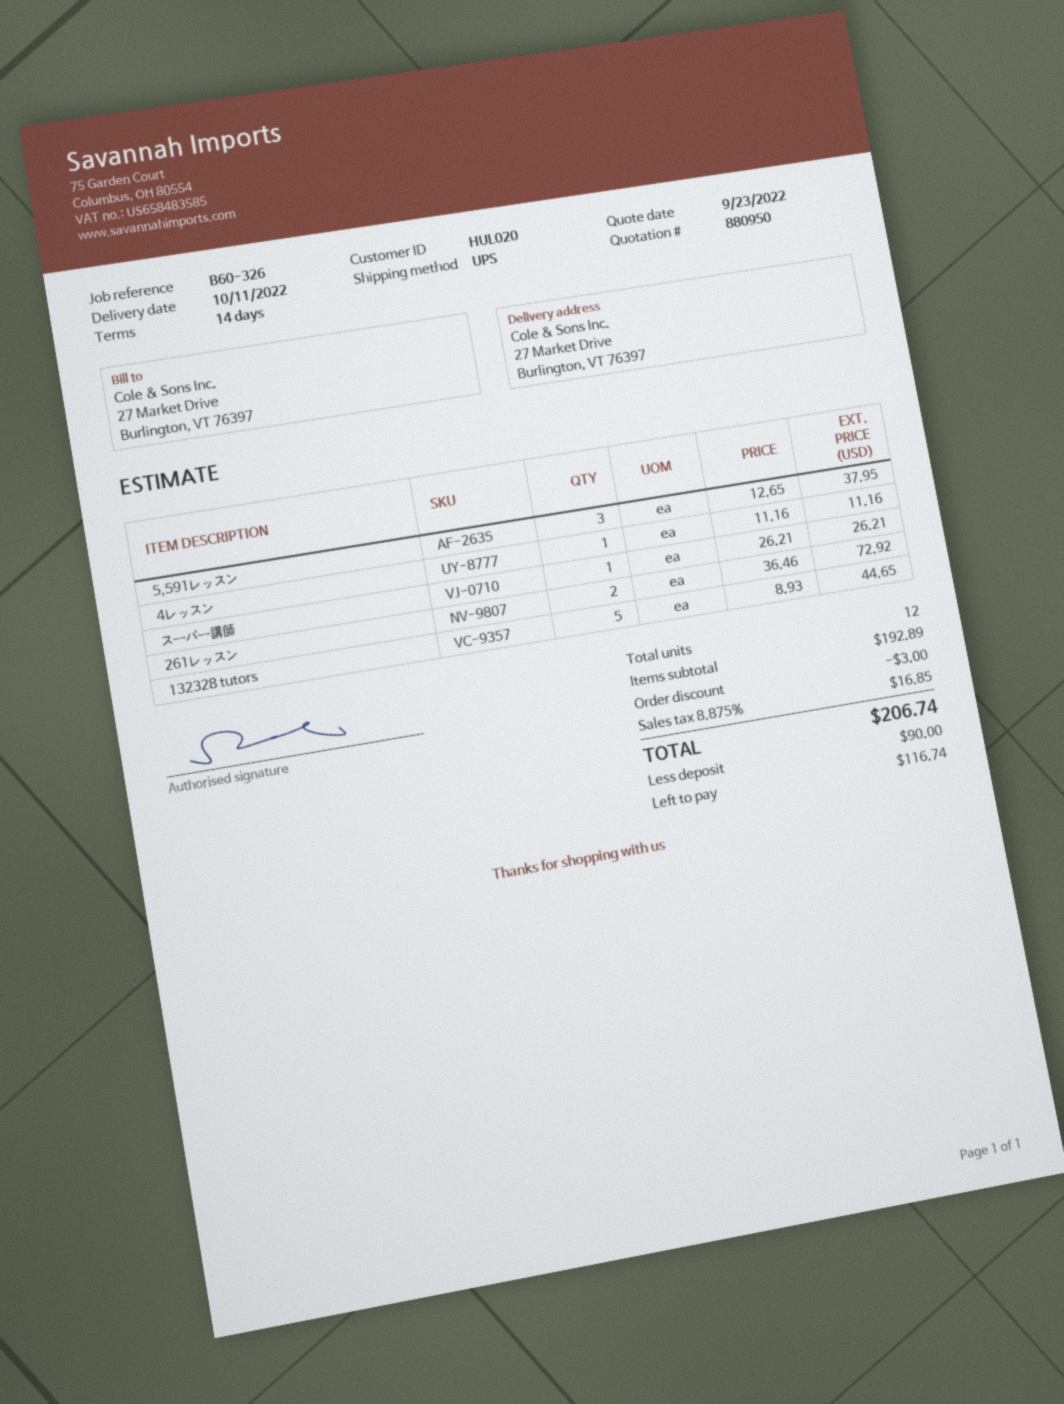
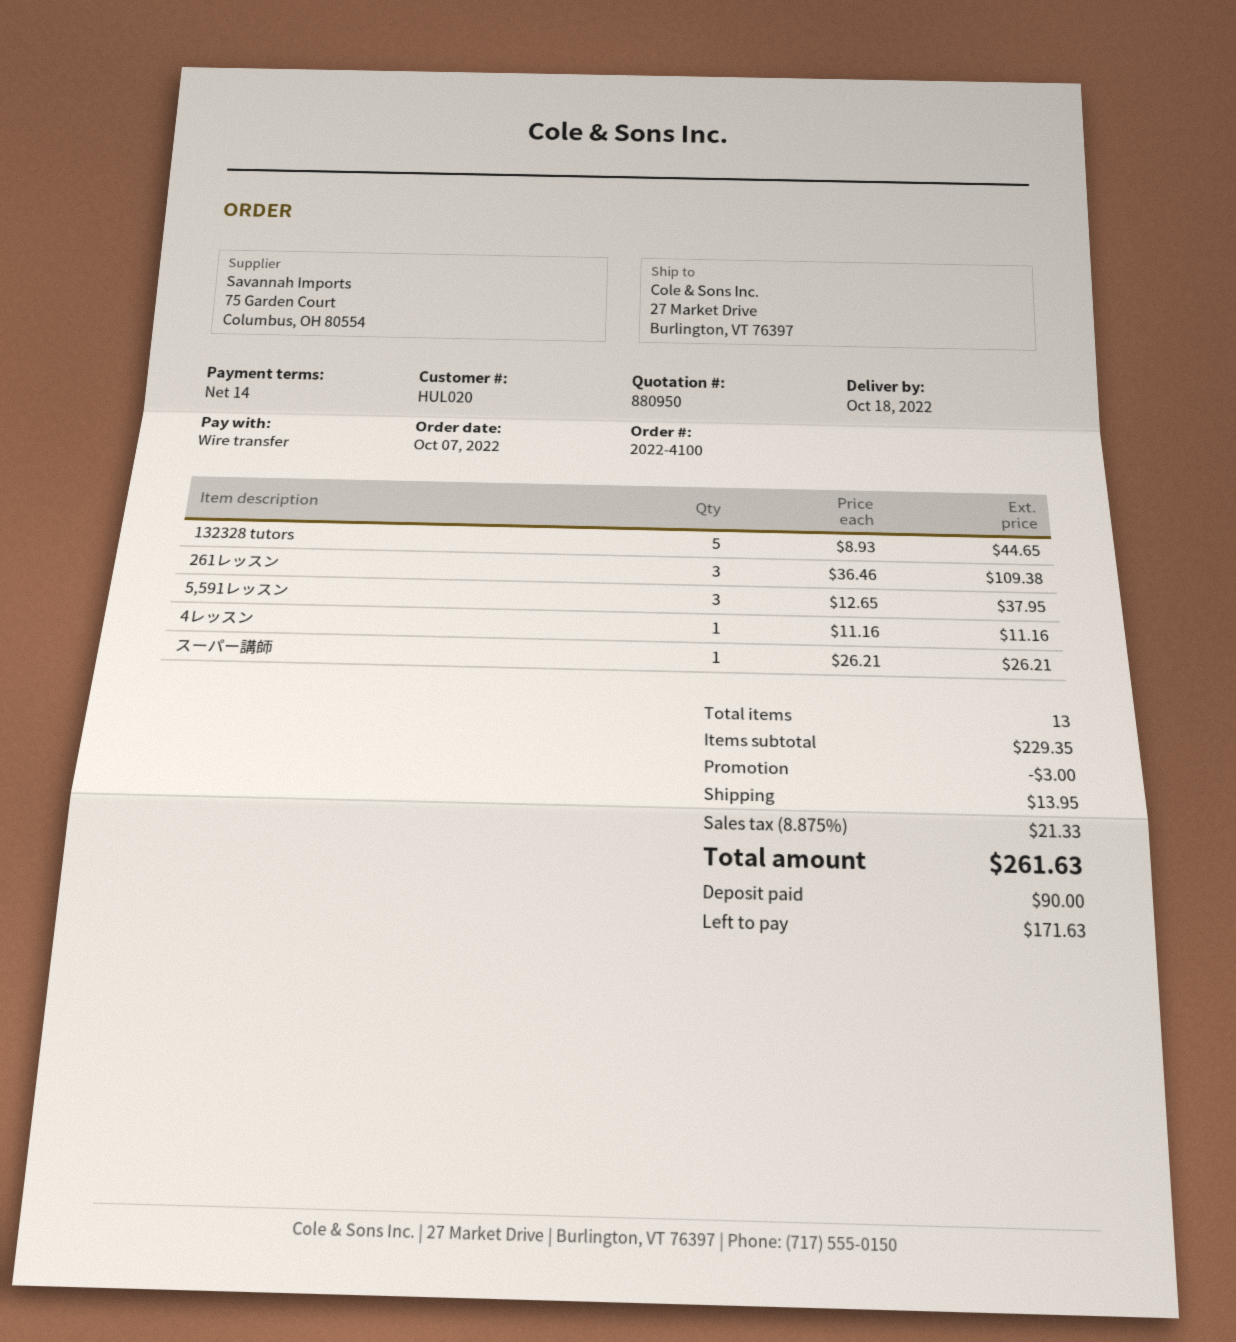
delivery date: 2022-10-11 -> 2022-10-18
261レッスン: 2 x 36.46 = 72.92 -> 3 x 36.46 = 109.38
total quantity: 12 -> 13
subtotal: 192.89 -> 229.35
shipping: none -> 13.95
tax: 8.875% = 16.85 -> 8.875% = 21.33
total: 206.74 -> 261.63
balance: 116.74 -> 171.63

